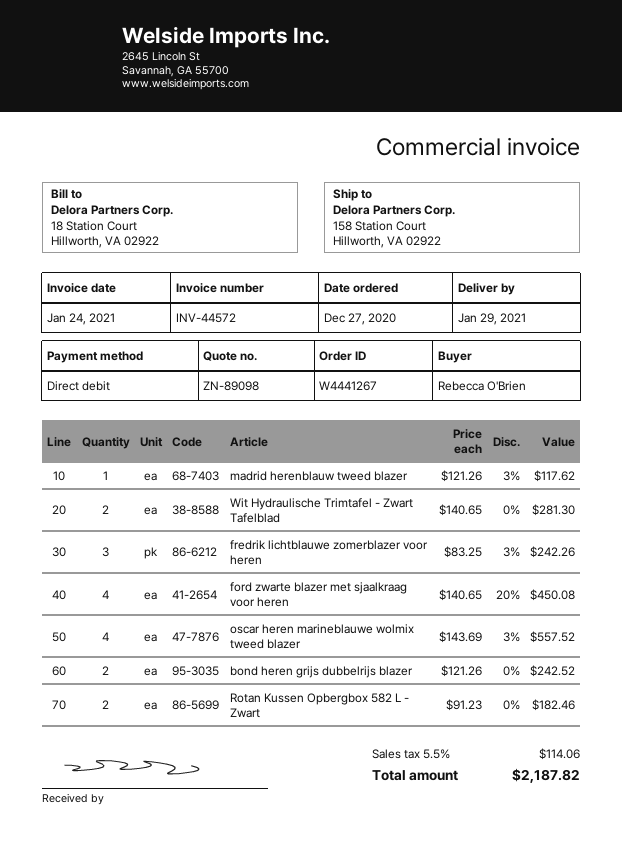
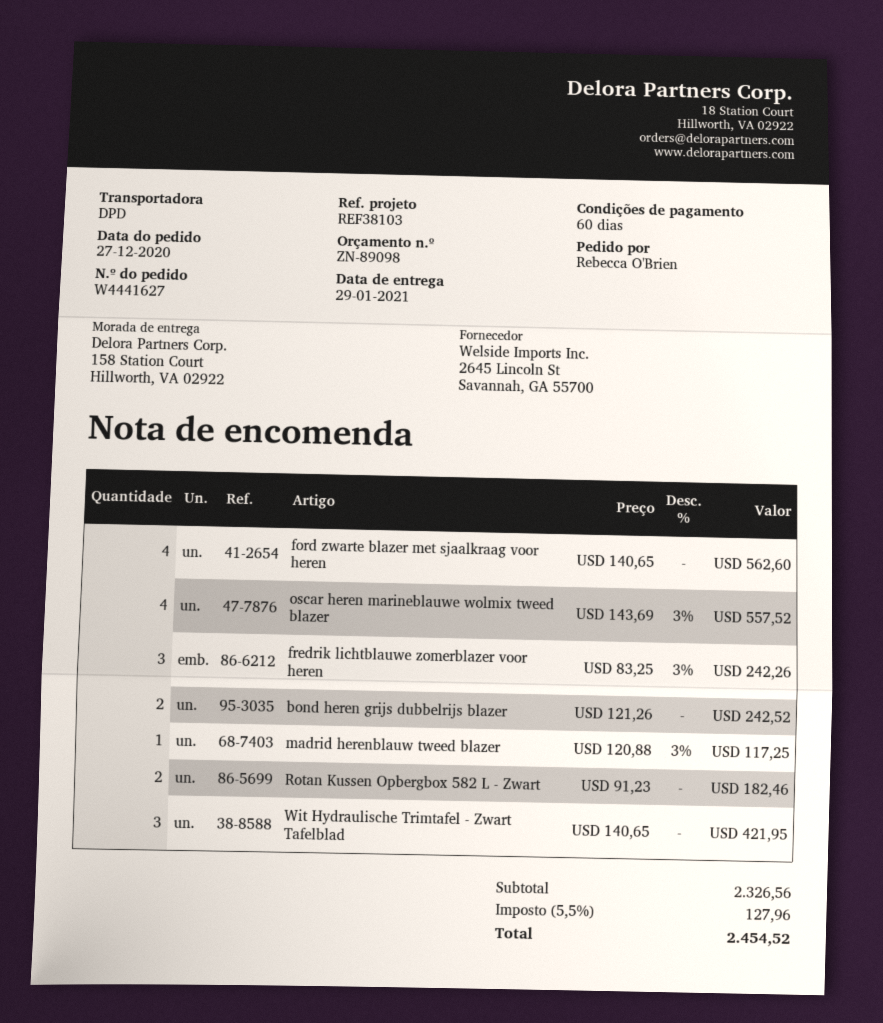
order number: W4441267 -> W4441627
madrid herenblauw tweed blazer: 1 x 121.26 - 3% = 117.62 -> 1 x 120.88 - 3% = 117.25
Wit Hydraulische Trimtafel - Zwart Tafelblad: 2 x 140.65 = 281.30 -> 3 x 140.65 = 421.95
ford zwarte blazer met sjaalkraag voor heren: 4 x 140.65 - 20% = 450.08 -> 4 x 140.65 = 562.60
tax: 5.5% = 114.06 -> 5.5% = 127.96
total: 2187.82 -> 2454.52

